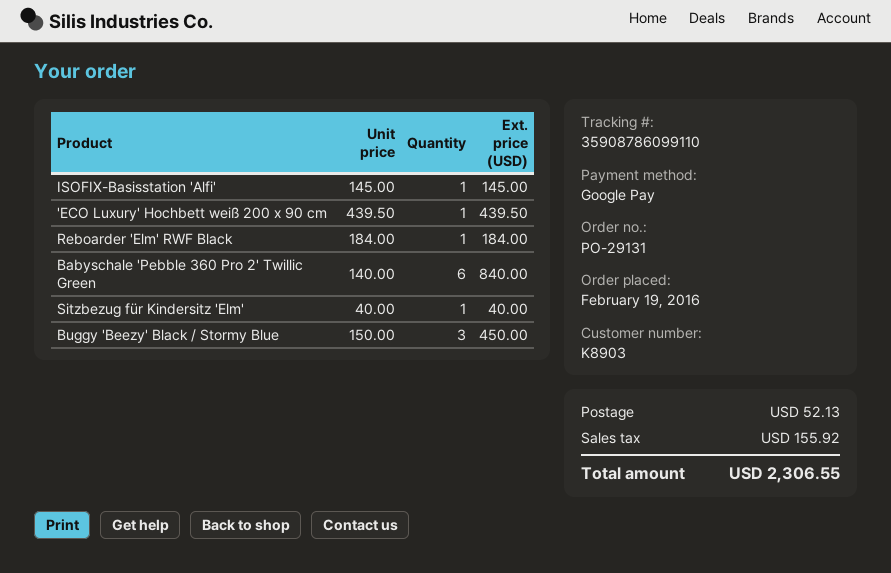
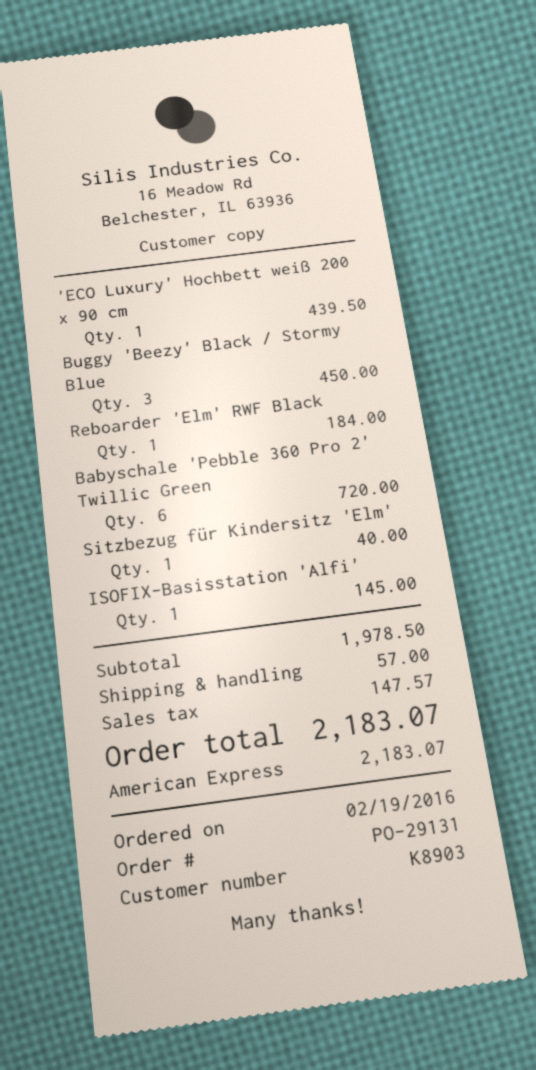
payment method: Google Pay -> American Express
Babyschale 'Pebble 360 Pro 2' Twillic Green: 6 for 840.00 -> 6 for 720.00
shipping: 52.13 -> 57.00
tax: 155.92 -> 147.57
total: 2306.55 -> 2183.07

